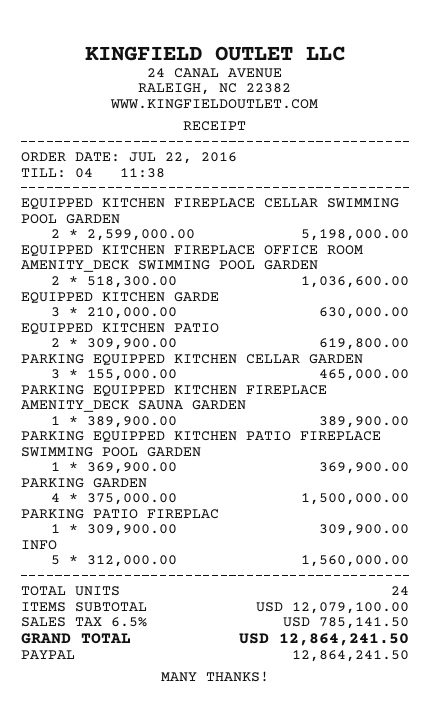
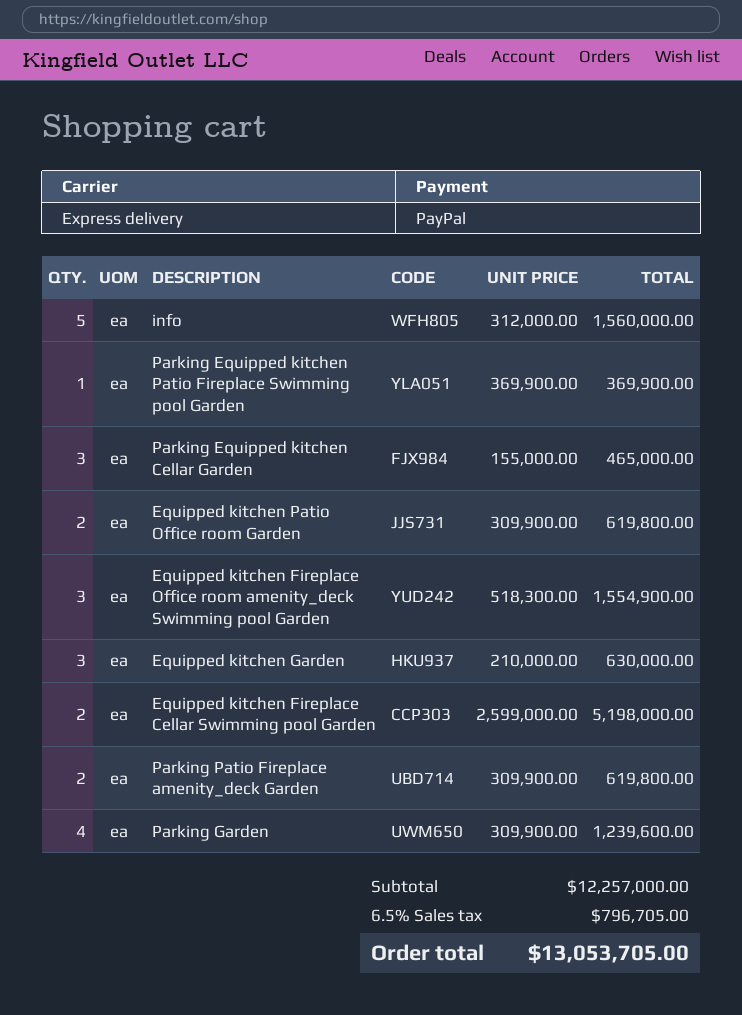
EQUIPPED KITCHEN FIREPLACE OFFICE ROOM AMENITY_DECK SWIMMING POOL GARDEN: 2 x 518300.00 = 1036600.00 -> 3 x 518300.00 = 1554900.00
PARKING EQUIPPED KITCHEN FIREPLACE AMENITY_DECK SAUNA GARDEN: 1 x 389900.00 = 389900.00 -> none
PARKING GARDEN: 4 x 375000.00 = 1500000.00 -> 4 x 309900.00 = 1239600.00
PARKING PATIO FIREPLAC: 1 x 309900.00 = 309900.00 -> 2 x 309900.00 = 619800.00
subtotal: 12079100.00 -> 12257000.00
tax: 6.5% = 785141.50 -> 6.5% = 796705.00
total: 12864241.50 -> 13053705.00

